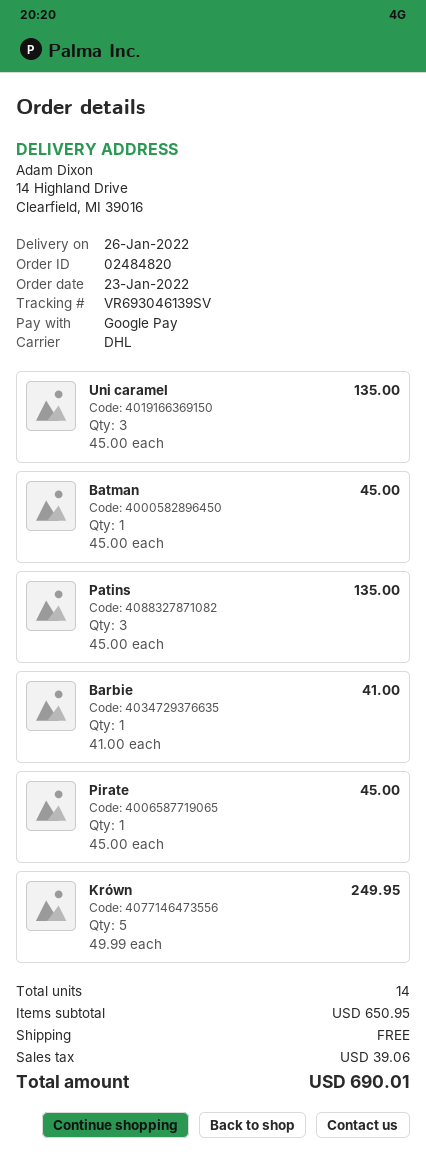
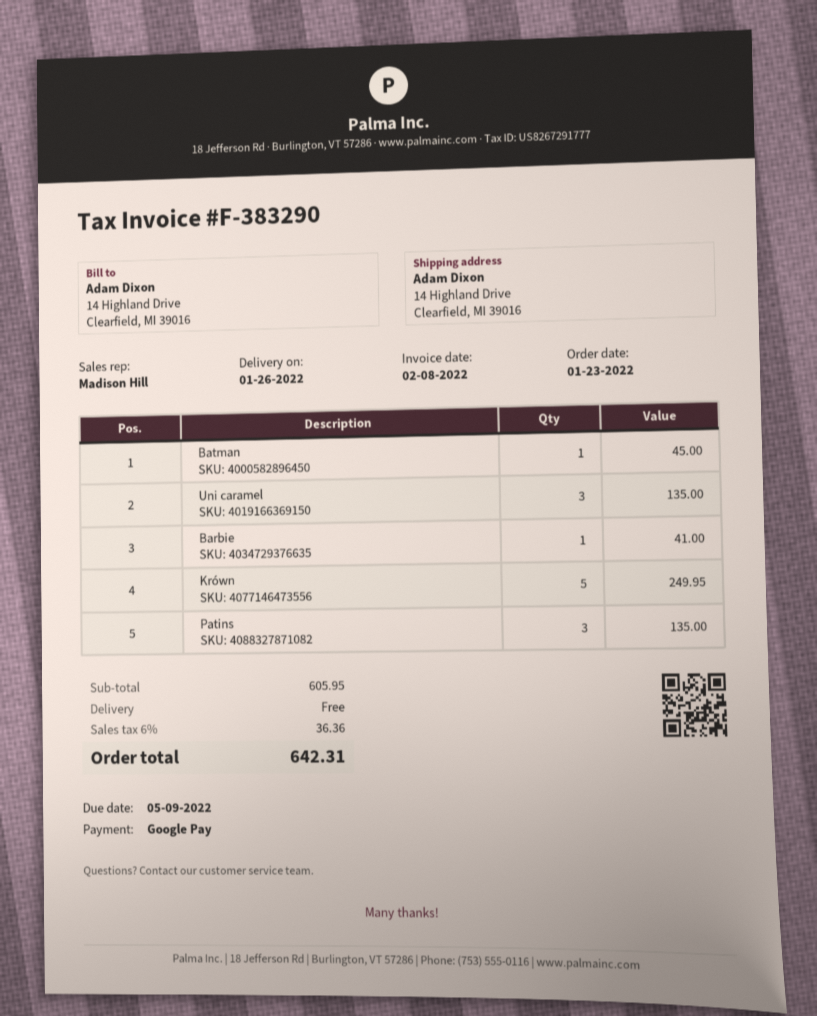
Pirate: 1 for 45.00 -> none
subtotal: 650.95 -> 605.95
tax: 39.06 -> 36.36
total: 690.01 -> 642.31

